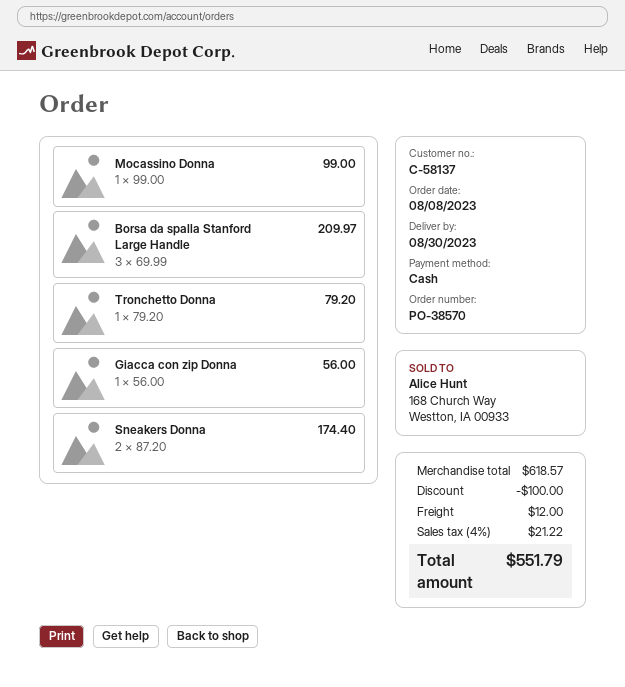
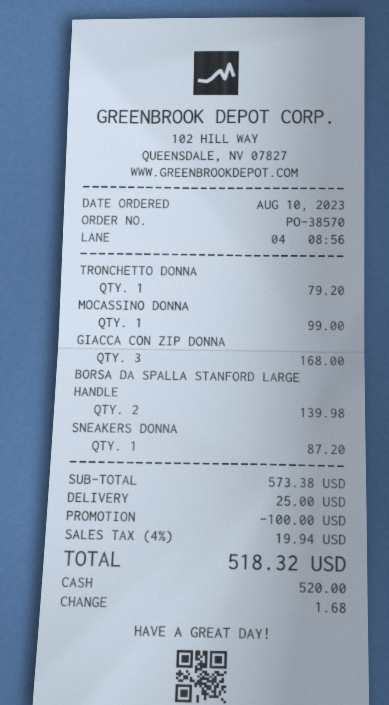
order date: 2023-08-08 -> 2023-08-10
Borsa da spalla Stanford Large Handle: 3 for 209.97 -> 2 for 139.98
Giacca con zip Donna: 1 for 56.00 -> 3 for 168.00
Sneakers Donna: 2 for 174.40 -> 1 for 87.20
subtotal: 618.57 -> 573.38
shipping: 12.00 -> 25.00
tax: 4% = 21.22 -> 4% = 19.94
total: 551.79 -> 518.32

